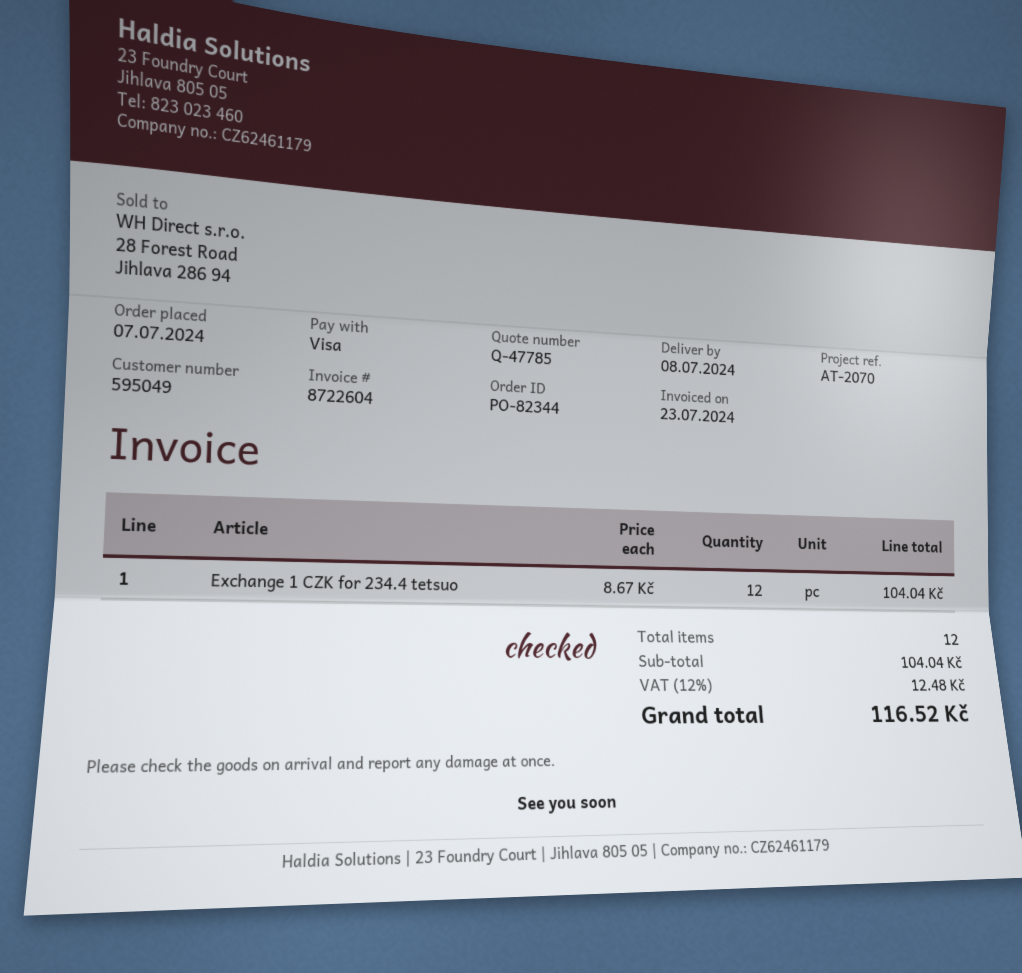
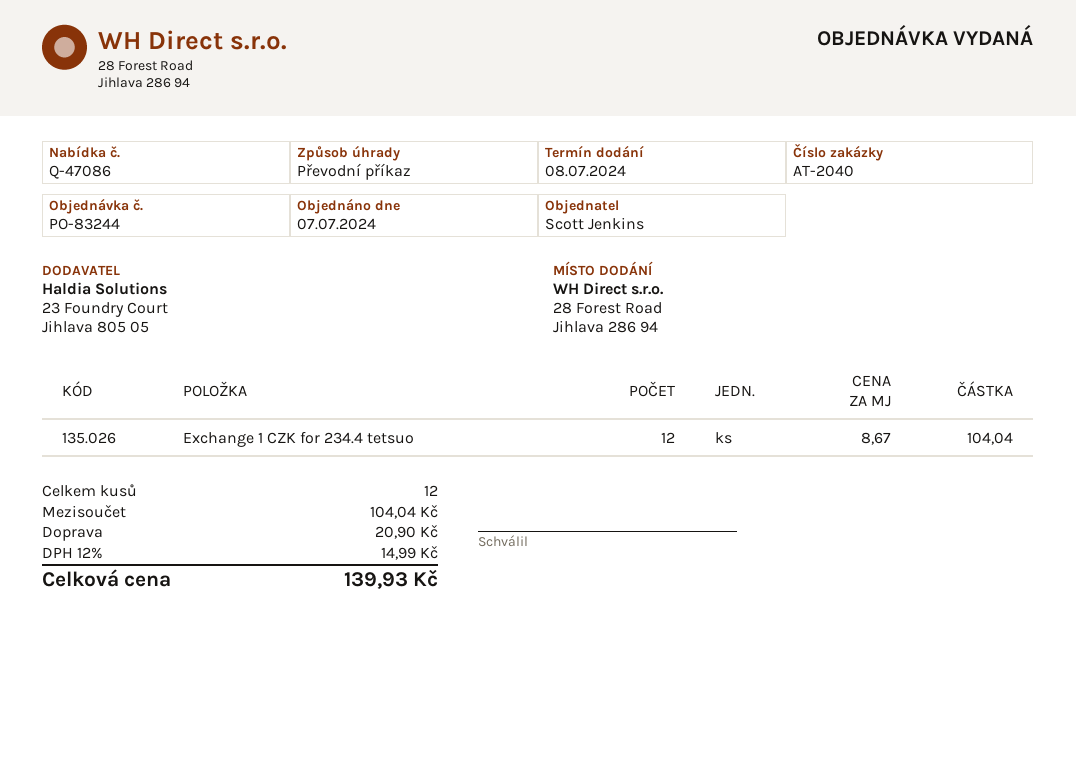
quote number: Q-47785 -> Q-47086
order number: PO-82344 -> PO-83244
reference: AT-2070 -> AT-2040
payment method: Visa -> bank transfer
shipping: none -> 20.90
tax: 12% = 12.48 -> 12% = 14.99
total: 116.52 -> 139.93

